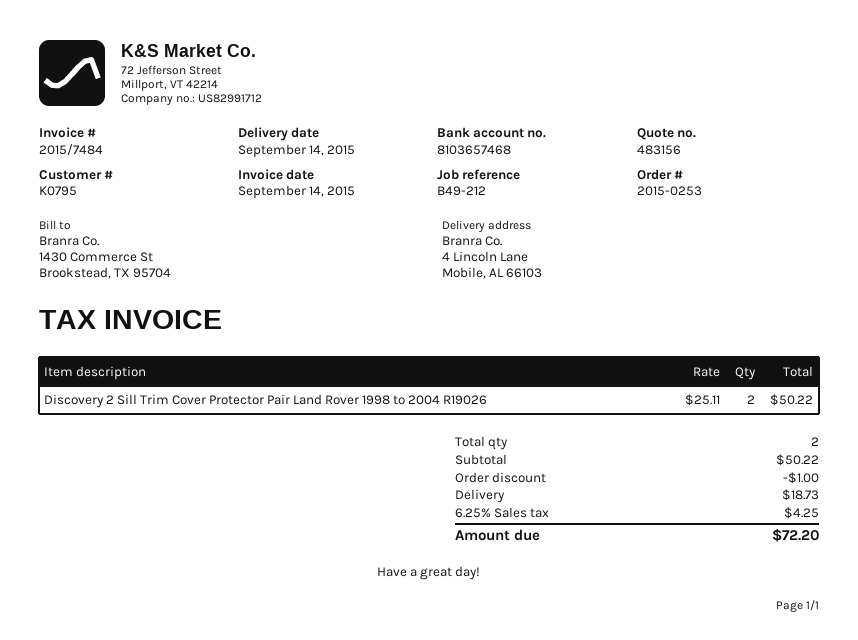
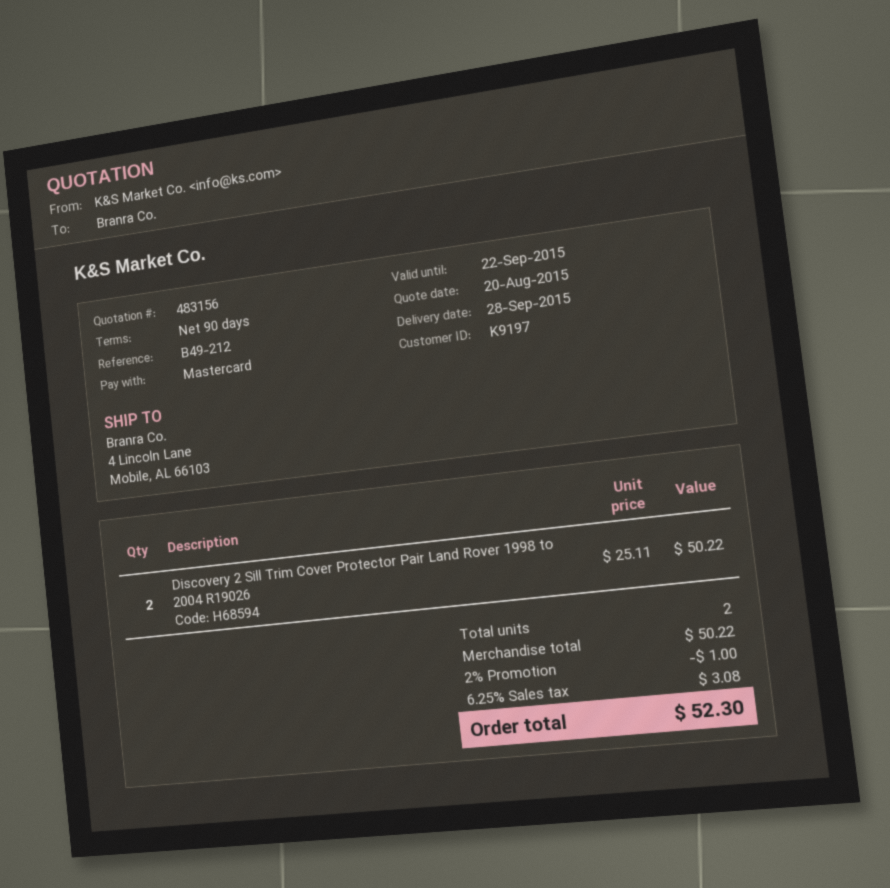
delivery date: 2015-09-14 -> 2015-09-28
customer number: K0795 -> K9197
shipping: 18.73 -> none
tax: 6.25% = 4.25 -> 6.25% = 3.08
total: 72.20 -> 52.30

